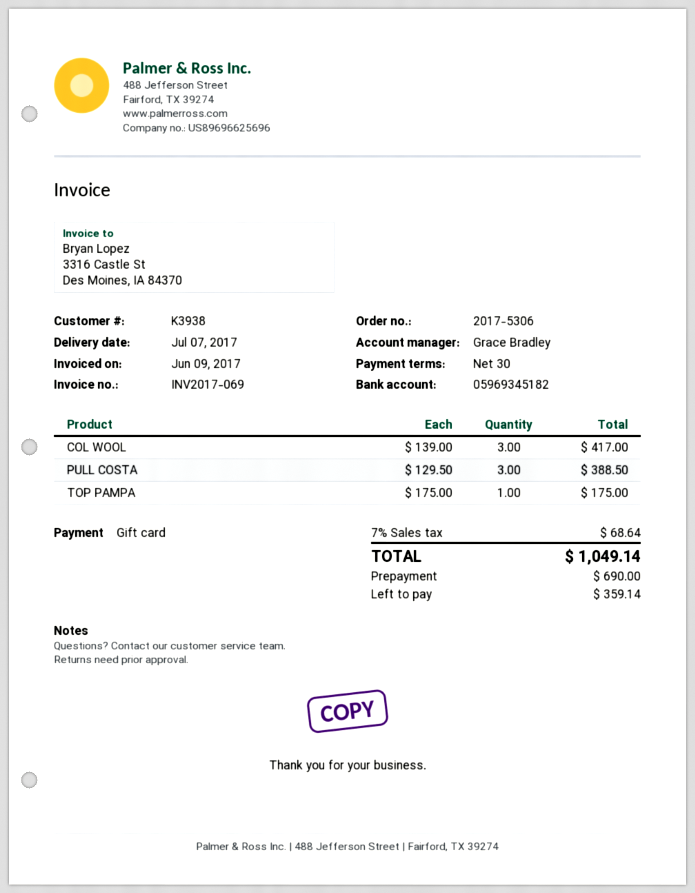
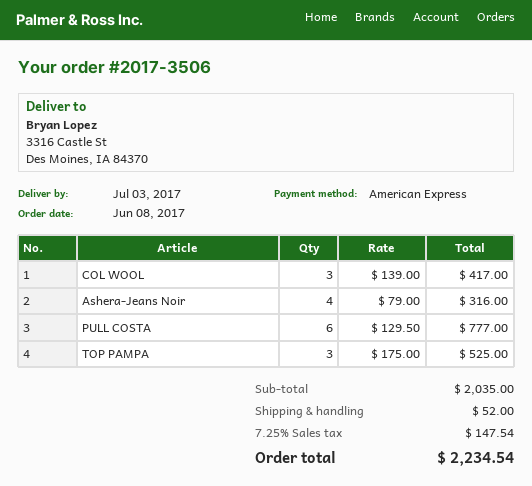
order number: 2017-5306 -> 2017-3506
delivery date: 2017-07-07 -> 2017-07-03
payment method: gift card -> American Express
PULL COSTA: 3 x 129.50 = 388.50 -> 6 x 129.50 = 777.00
TOP PAMPA: 1 x 175.00 = 175.00 -> 3 x 175.00 = 525.00
Ashera-Jeans Noir: none -> 4 x 79.00 = 316.00
shipping: none -> 52.00
tax: 7% = 68.64 -> 7.25% = 147.54
total: 1049.14 -> 2234.54

